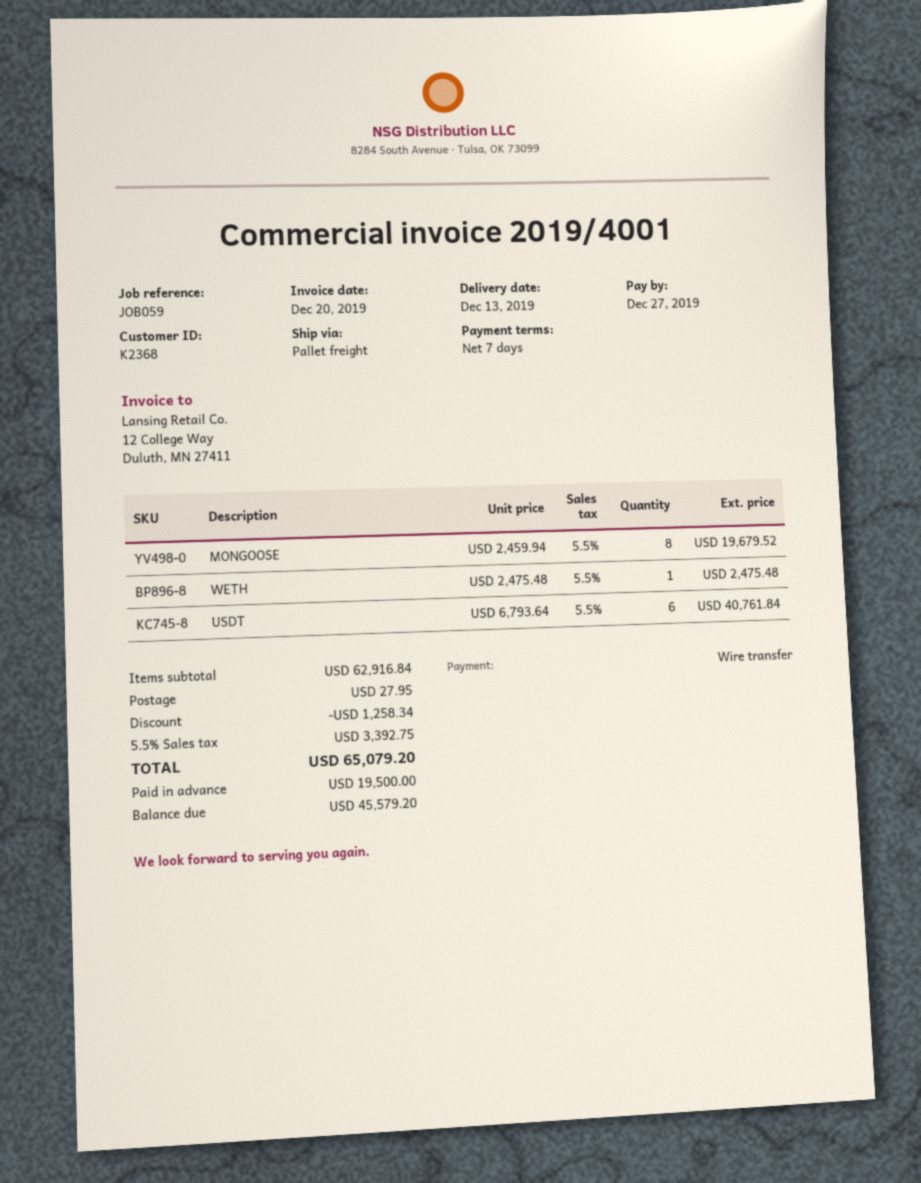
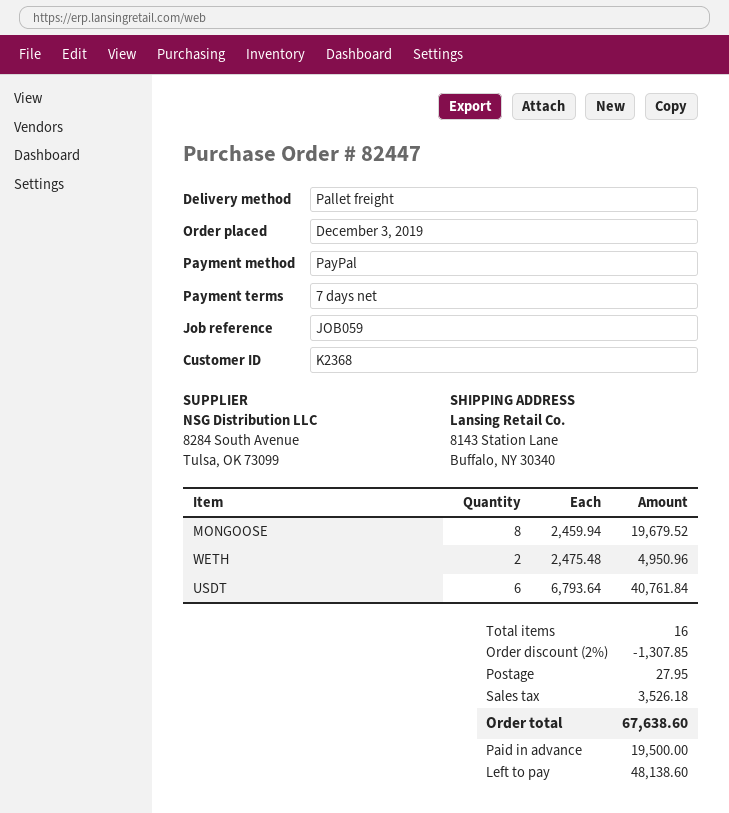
payment method: bank transfer -> PayPal
WETH: 1 x 2475.48 = 2475.48 -> 2 x 2475.48 = 4950.96
discount: 1258.34 -> 1307.85
tax: 3392.75 -> 3526.18
total: 65079.20 -> 67638.60
balance: 45579.20 -> 48138.60

